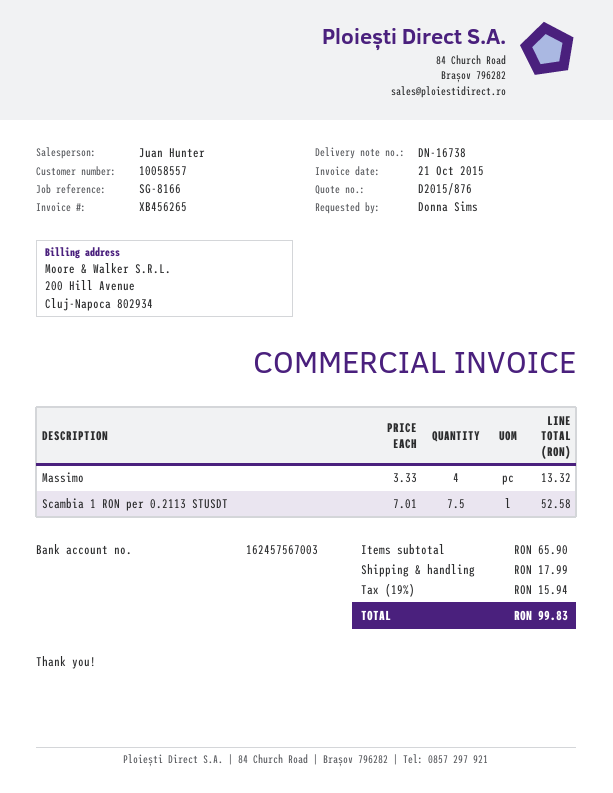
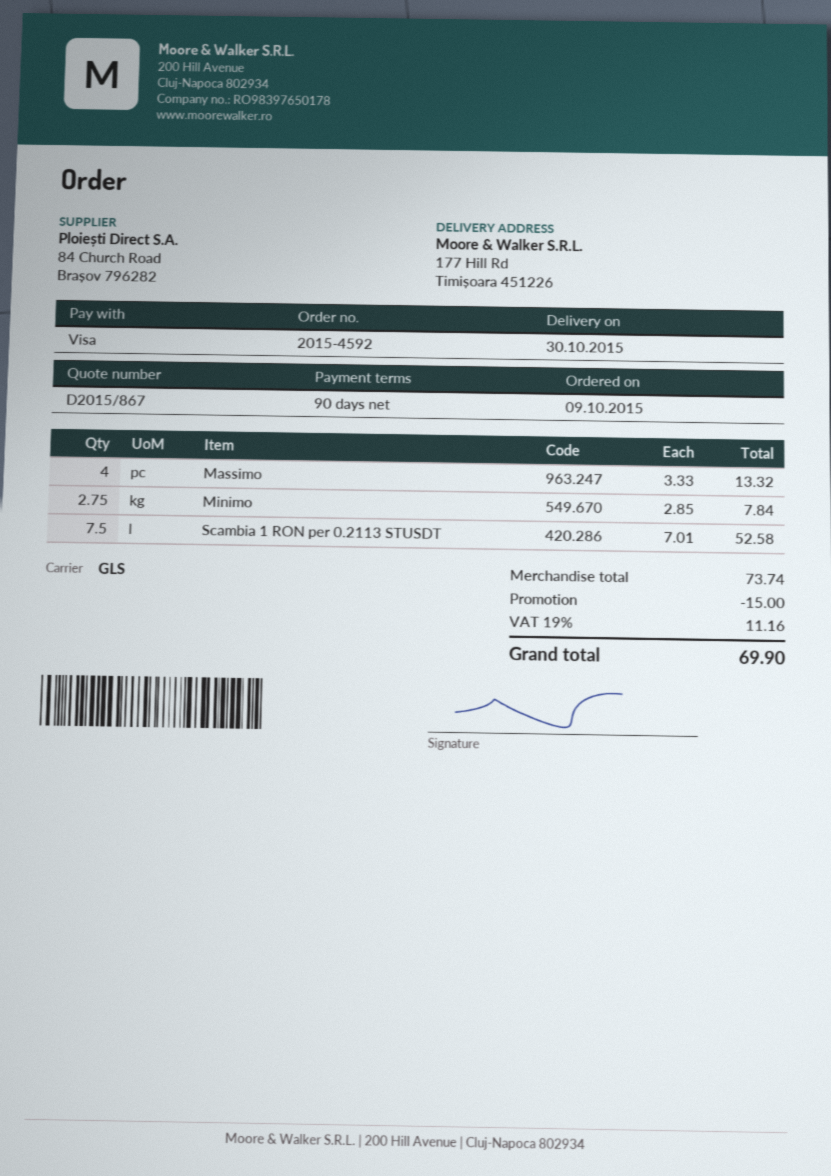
quote number: D2015/876 -> D2015/867
Minimo: none -> 2.75 x 2.85 = 7.84
subtotal: 65.90 -> 73.74
discount: none -> 15.00
shipping: 17.99 -> none
tax: 19% = 15.94 -> 19% = 11.16
total: 99.83 -> 69.90

